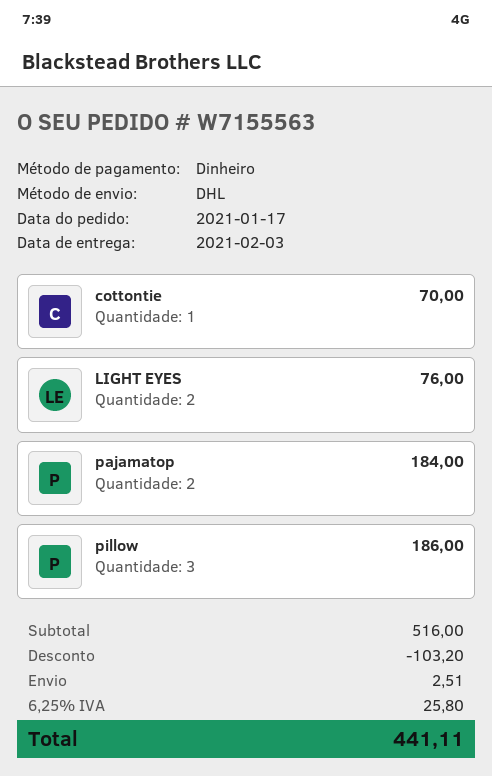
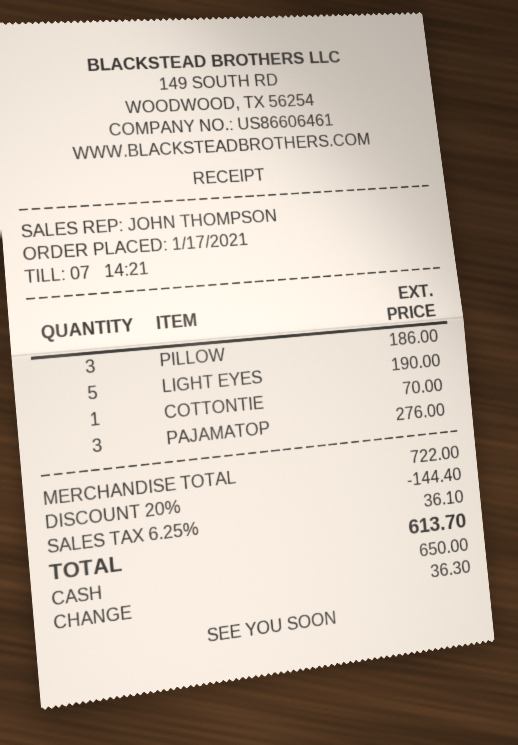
LIGHT EYES: 2 for 76.00 -> 5 for 190.00
pajamatop: 2 for 184.00 -> 3 for 276.00
subtotal: 516.00 -> 722.00
discount: 103.20 -> 144.40
shipping: 2.51 -> none
tax: 6.25% = 25.80 -> 6.25% = 36.10
total: 441.11 -> 613.70

